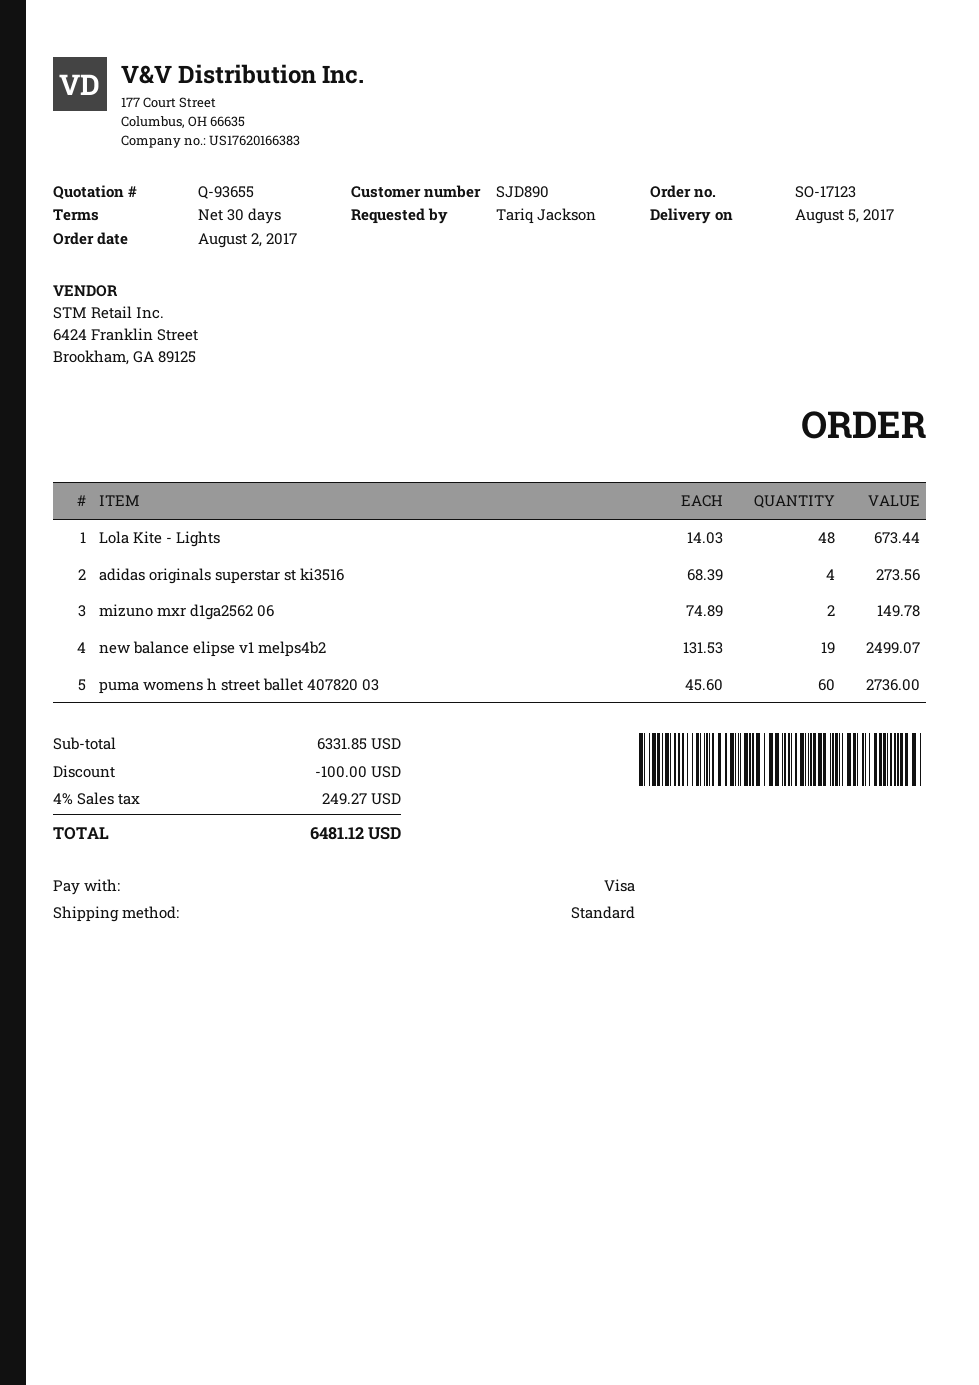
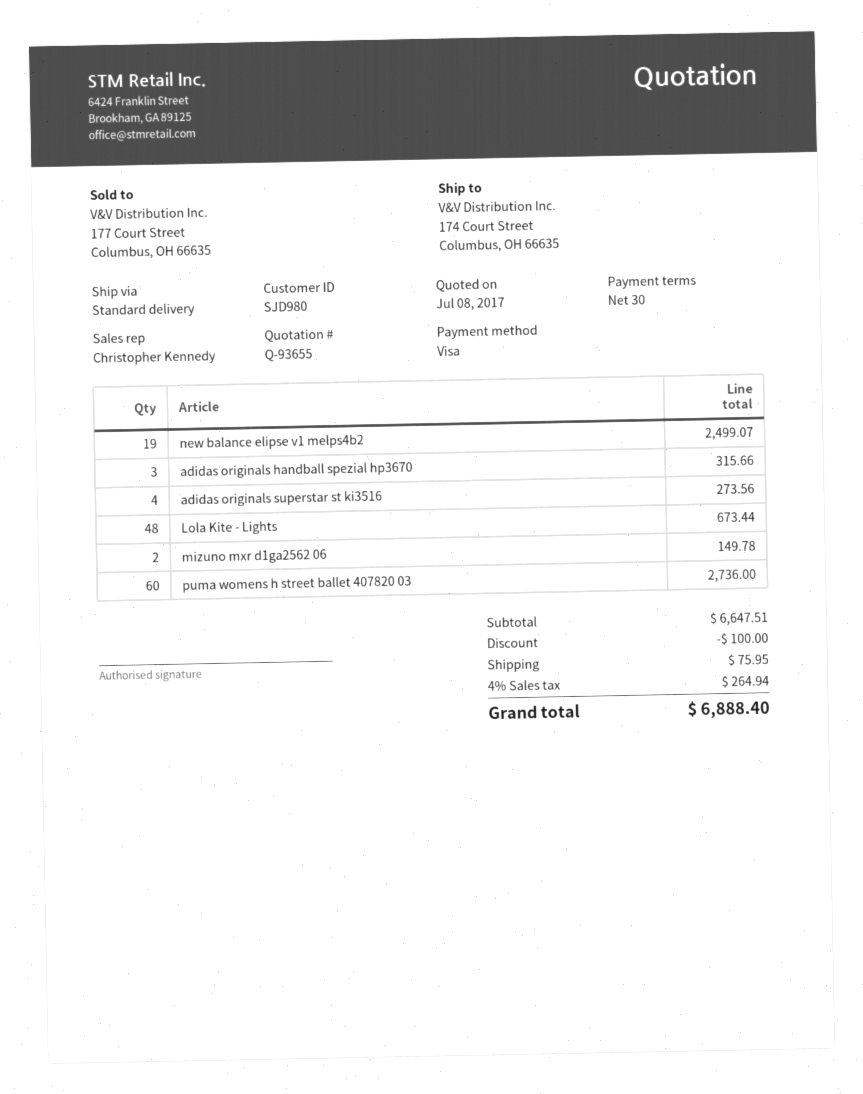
customer number: SJD890 -> SJD980
adidas originals handball spezial hp3670: none -> 3 for 315.66
subtotal: 6331.85 -> 6647.51
shipping: none -> 75.95
tax: 4% = 249.27 -> 4% = 264.94
total: 6481.12 -> 6888.40

